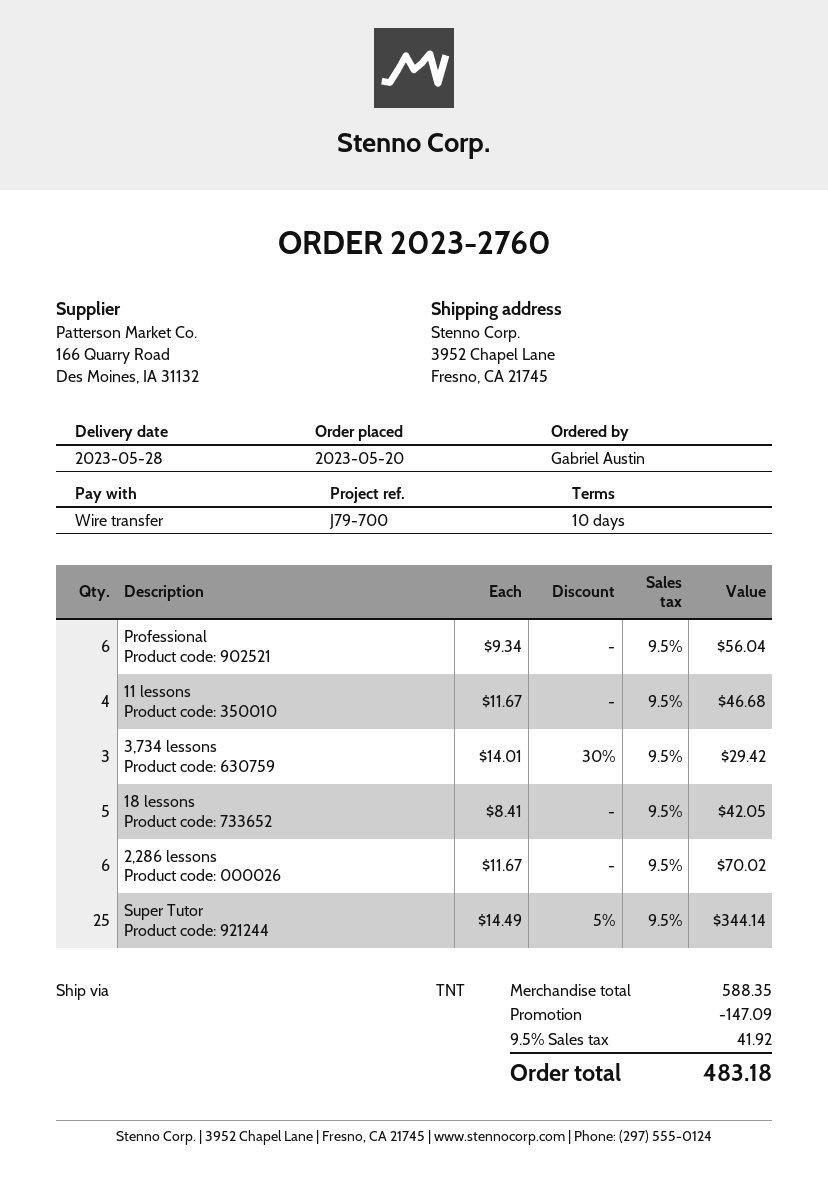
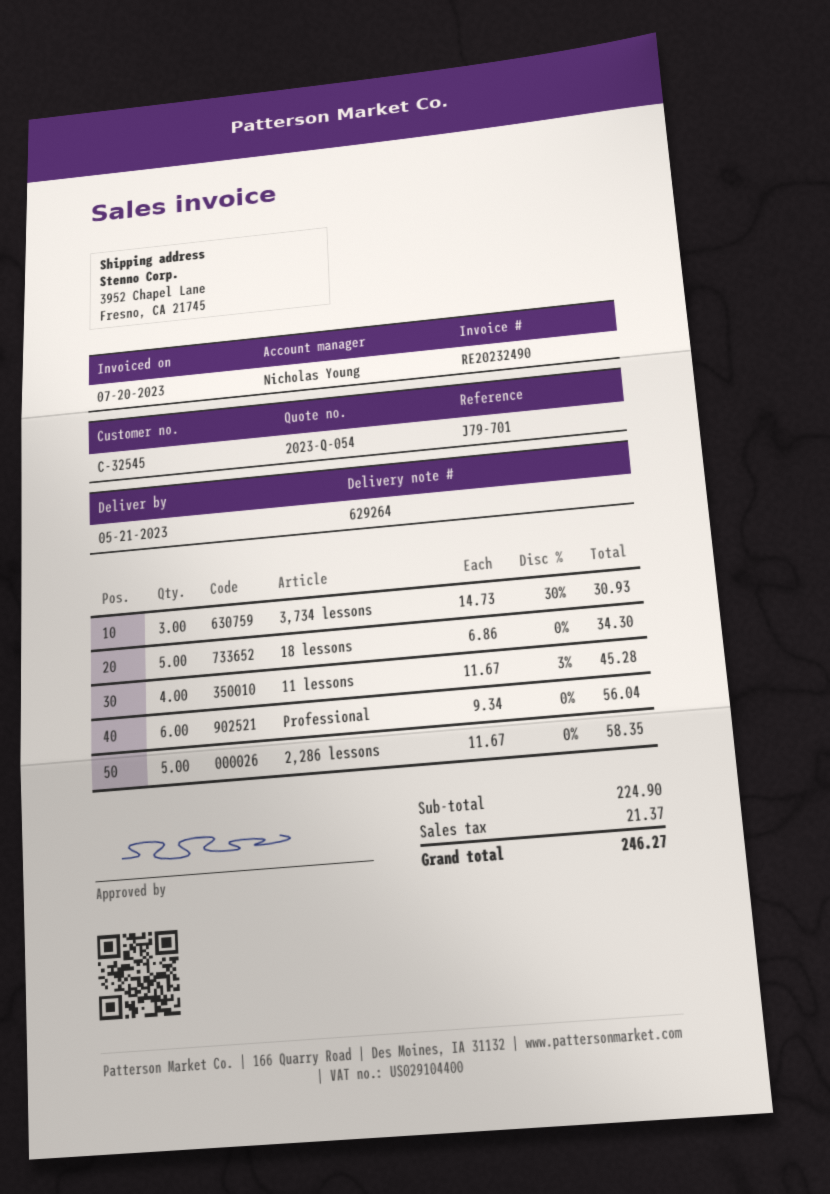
delivery date: 2023-05-28 -> 2023-05-21
reference: J79-700 -> J79-701
11 lessons: 4 x 11.67 = 46.68 -> 4 x 11.67 - 3% = 45.28
3,734 lessons: 3 x 14.01 - 30% = 29.42 -> 3 x 14.73 - 30% = 30.93
18 lessons: 5 x 8.41 = 42.05 -> 5 x 6.86 = 34.30
2,286 lessons: 6 x 11.67 = 70.02 -> 5 x 11.67 = 58.35
Super Tutor: 25 x 14.49 - 5% = 344.14 -> none
subtotal: 588.35 -> 224.90
discount: 147.09 -> none
tax: 41.92 -> 21.37
total: 483.18 -> 246.27

